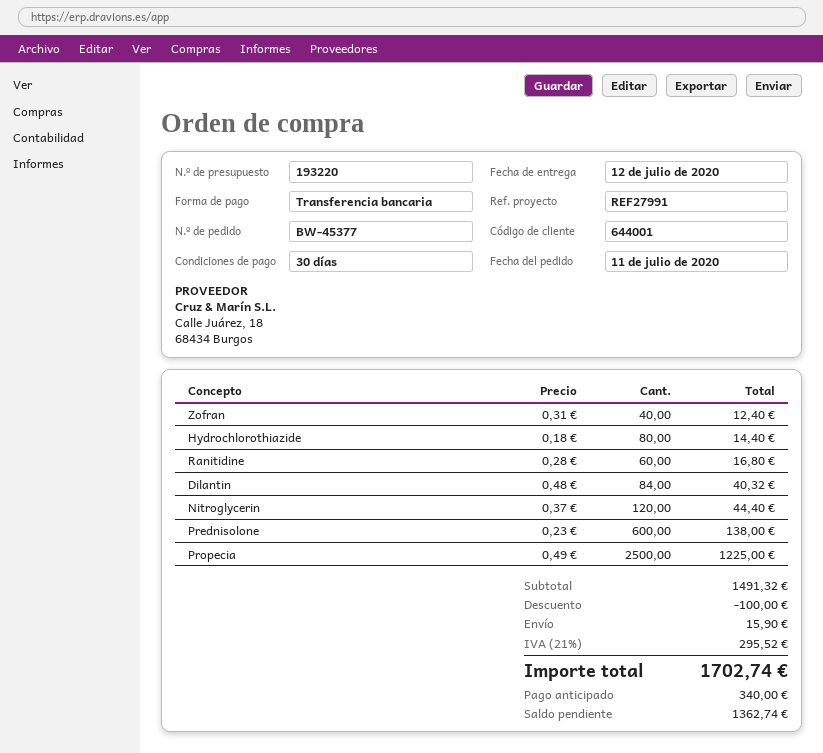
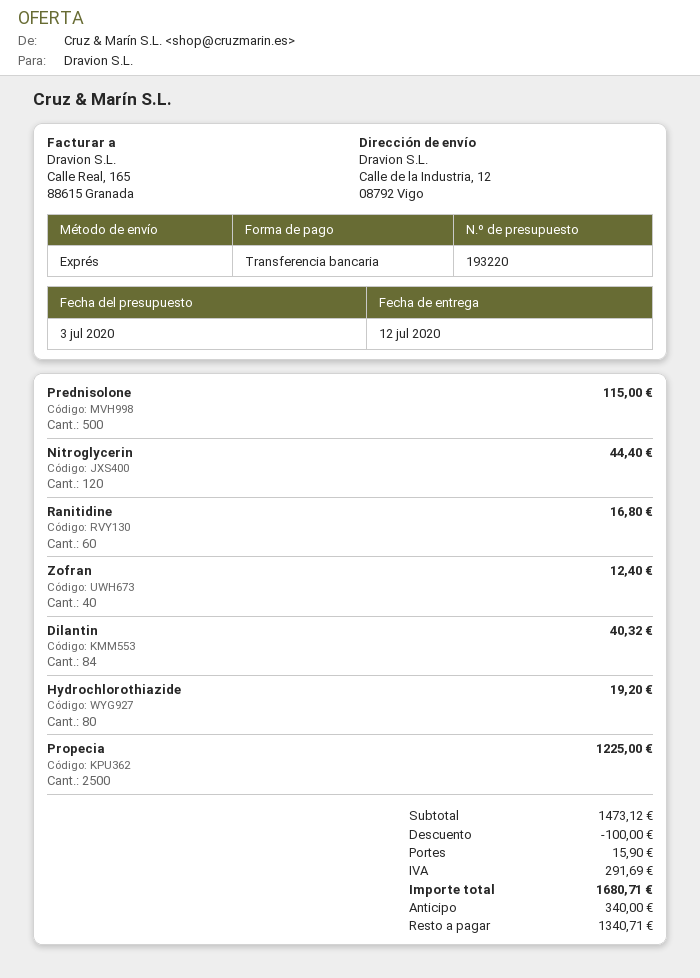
Hydrochlorothiazide: 80 for 14.40 -> 80 for 19.20
Prednisolone: 600 for 138.00 -> 500 for 115.00
subtotal: 1491.32 -> 1473.12
tax: 295.52 -> 291.69
total: 1702.74 -> 1680.71
balance: 1362.74 -> 1340.71

